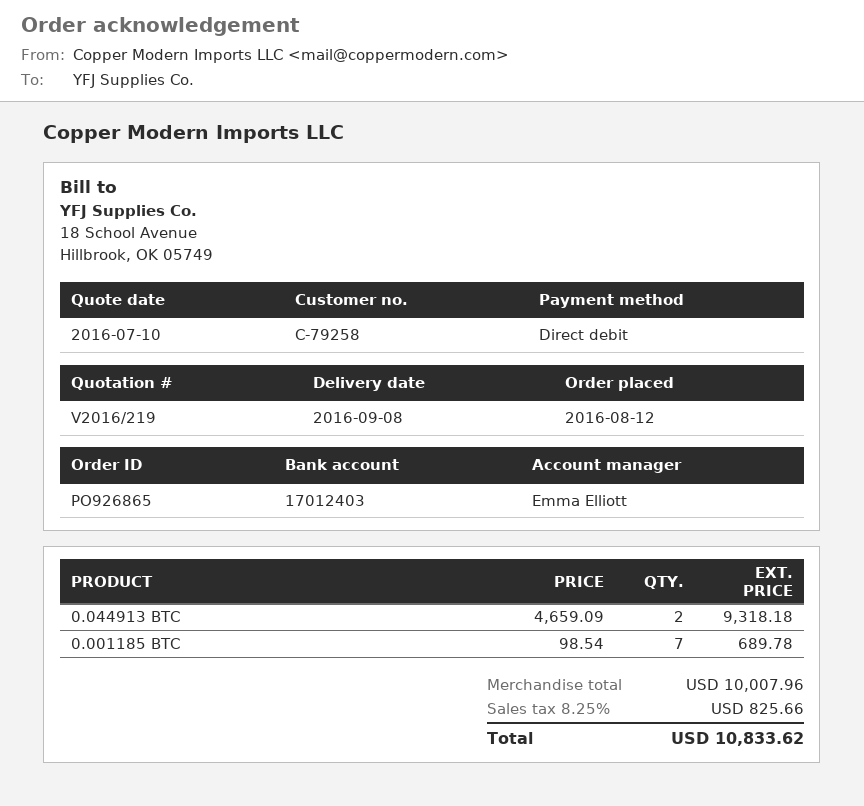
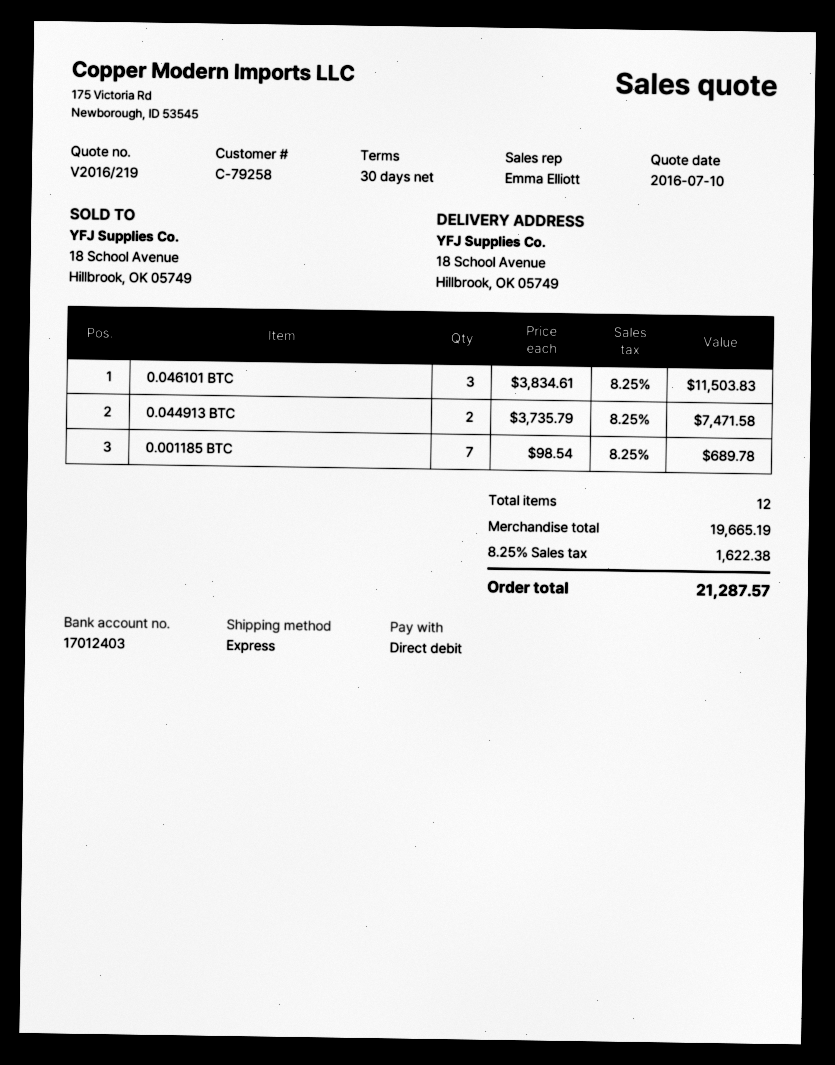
0.044913 BTC: 2 x 4659.09 = 9318.18 -> 2 x 3735.79 = 7471.58
0.046101 BTC: none -> 3 x 3834.61 = 11503.83
subtotal: 10007.96 -> 19665.19
tax: 8.25% = 825.66 -> 8.25% = 1622.38
total: 10833.62 -> 21287.57

